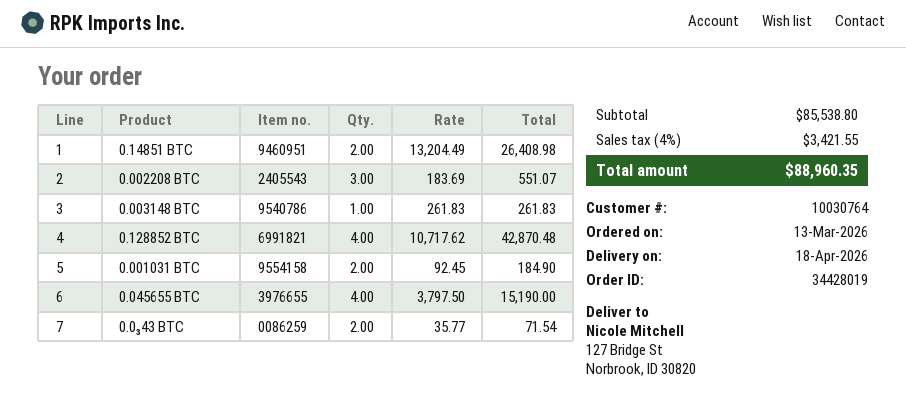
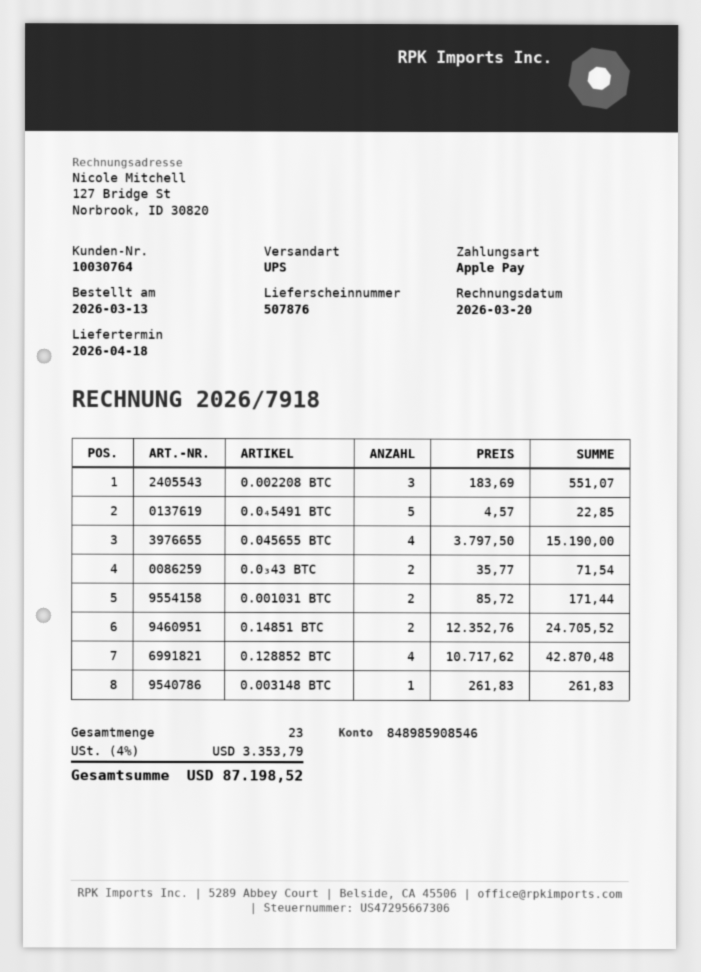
0.14851 BTC: 2 x 13204.49 = 26408.98 -> 2 x 12352.76 = 24705.52
0.001031 BTC: 2 x 92.45 = 184.90 -> 2 x 85.72 = 171.44
0.0₄5491 BTC: none -> 5 x 4.57 = 22.85
tax: 4% = 3421.55 -> 4% = 3353.79
total: 88960.35 -> 87198.52

